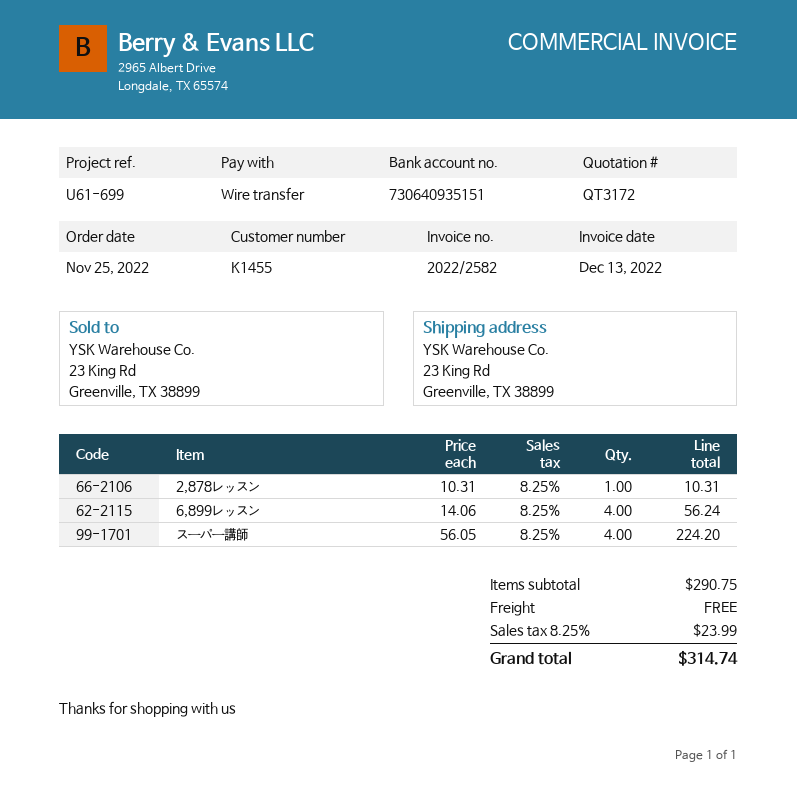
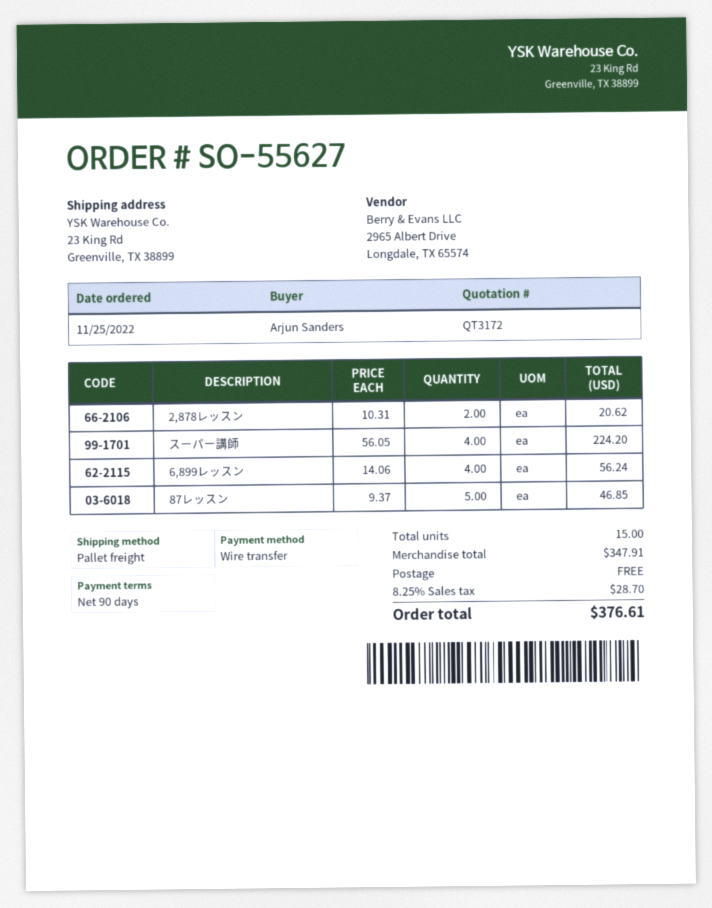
2,878レッスン: 1 x 10.31 = 10.31 -> 2 x 10.31 = 20.62
87レッスン: none -> 5 x 9.37 = 46.85
subtotal: 290.75 -> 347.91
tax: 8.25% = 23.99 -> 8.25% = 28.70
total: 314.74 -> 376.61

